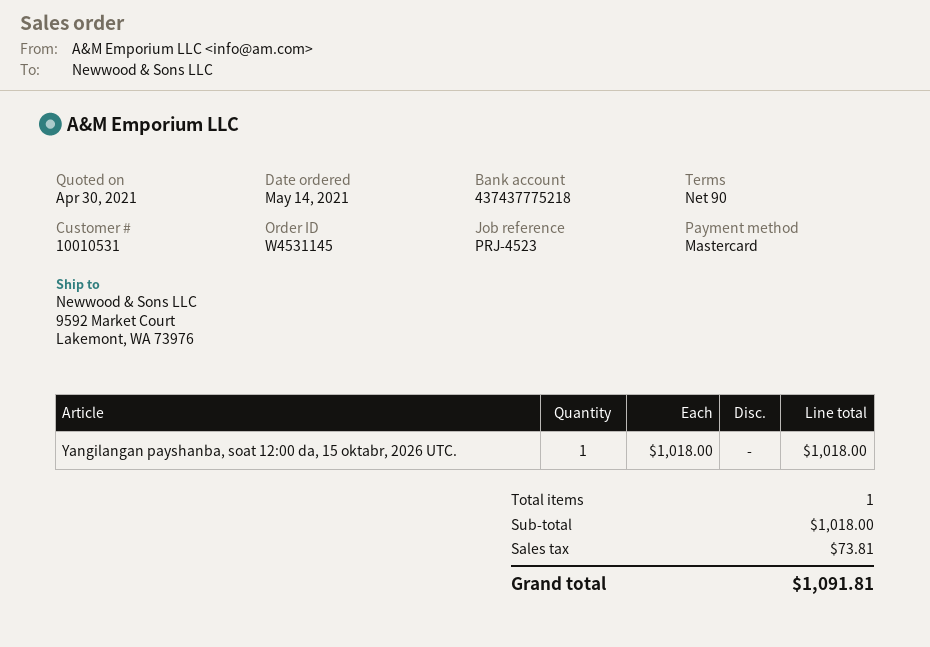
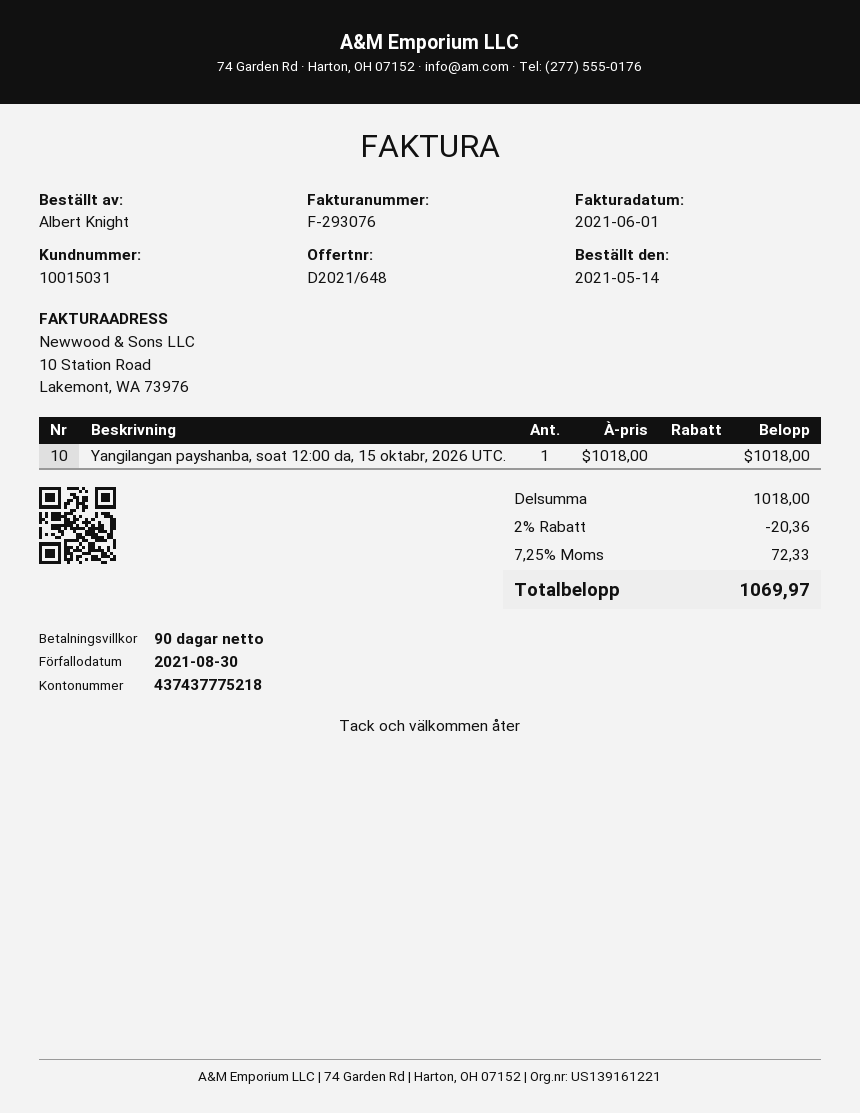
customer number: 10010531 -> 10015031
discount: none -> 2% = 20.36
tax: 73.81 -> 72.33
total: 1091.81 -> 1069.97

